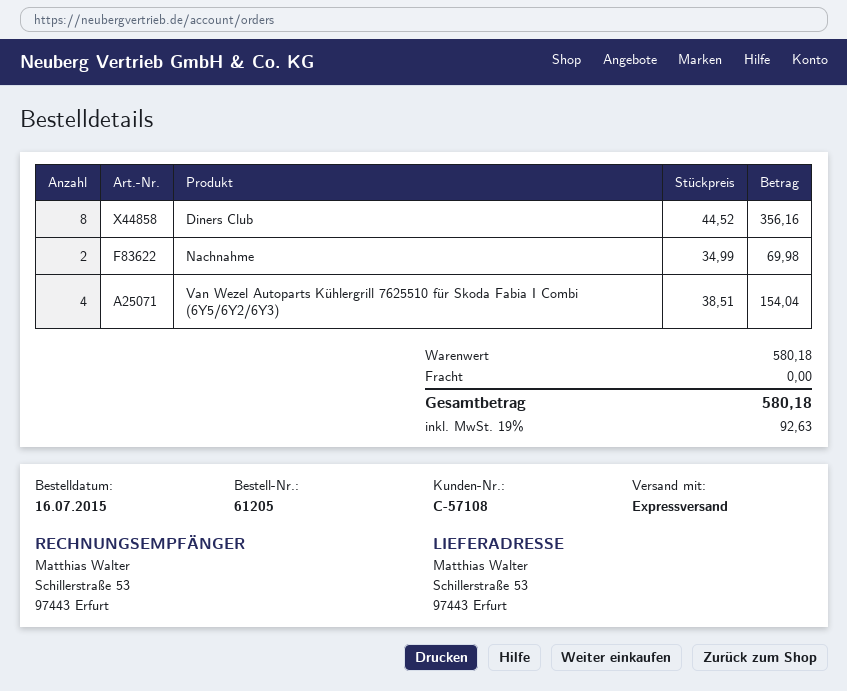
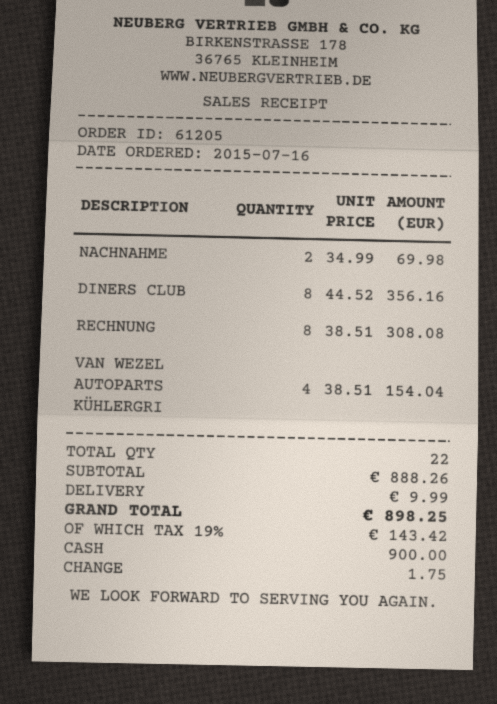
RECHNUNG: none -> 8 x 38.51 = 308.08
subtotal: 580.18 -> 888.26
shipping: 0.00 -> 9.99
tax: 19% = 92.63 -> 19% = 143.42
total: 580.18 -> 898.25

